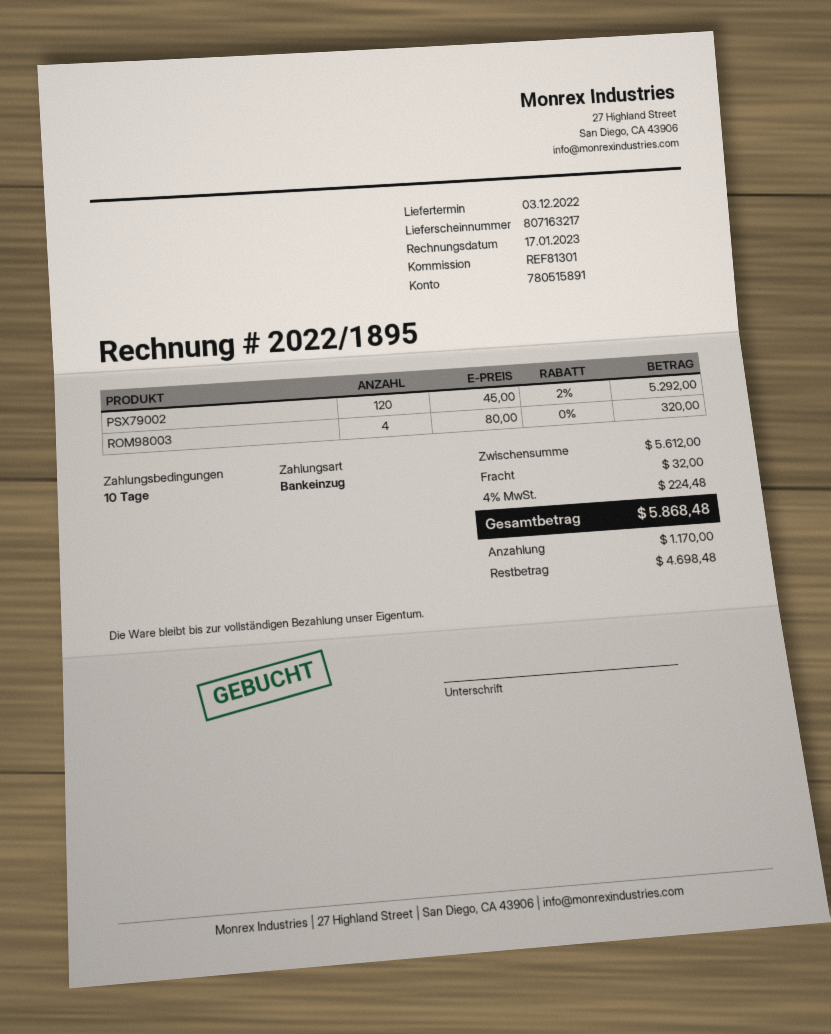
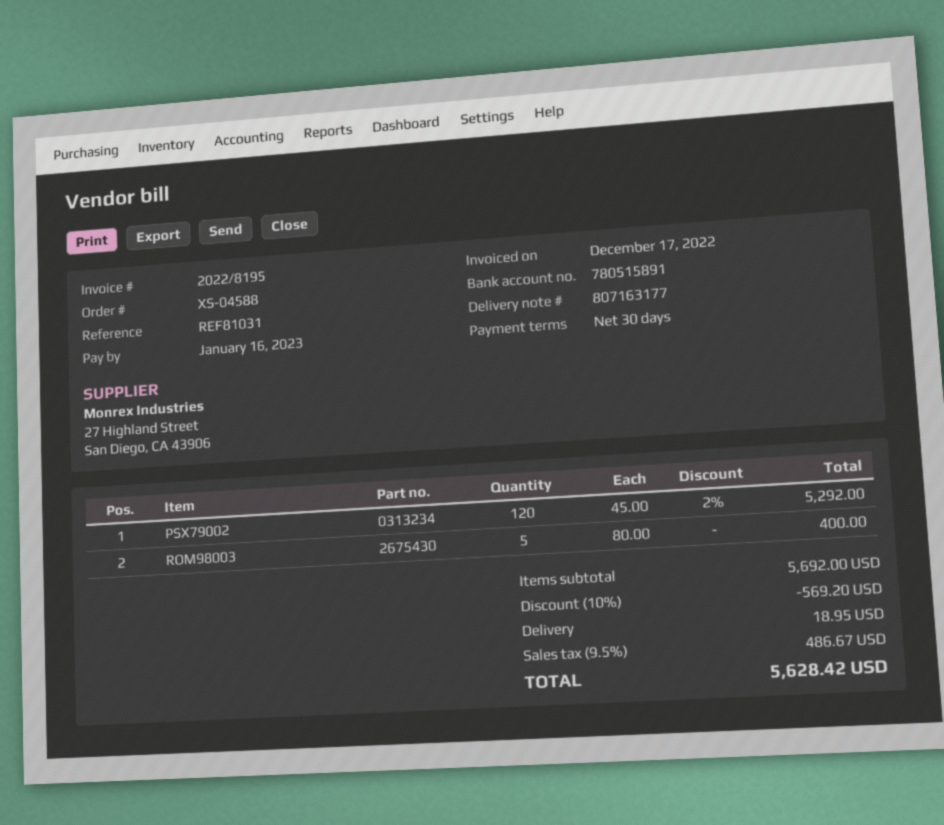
delivery note number: 807163217 -> 807163177
invoice number: 2022/1895 -> 2022/8195
invoice date: 2023-01-17 -> 2022-12-17
payment terms: 10 days -> 30 days
reference: REF81301 -> REF81031
ROM98003: 4 x 80.00 = 320.00 -> 5 x 80.00 = 400.00
subtotal: 5612.00 -> 5692.00
discount: none -> 10% = 569.20
shipping: 32.00 -> 18.95
tax: 4% = 224.48 -> 9.5% = 486.67
total: 5868.48 -> 5628.42

